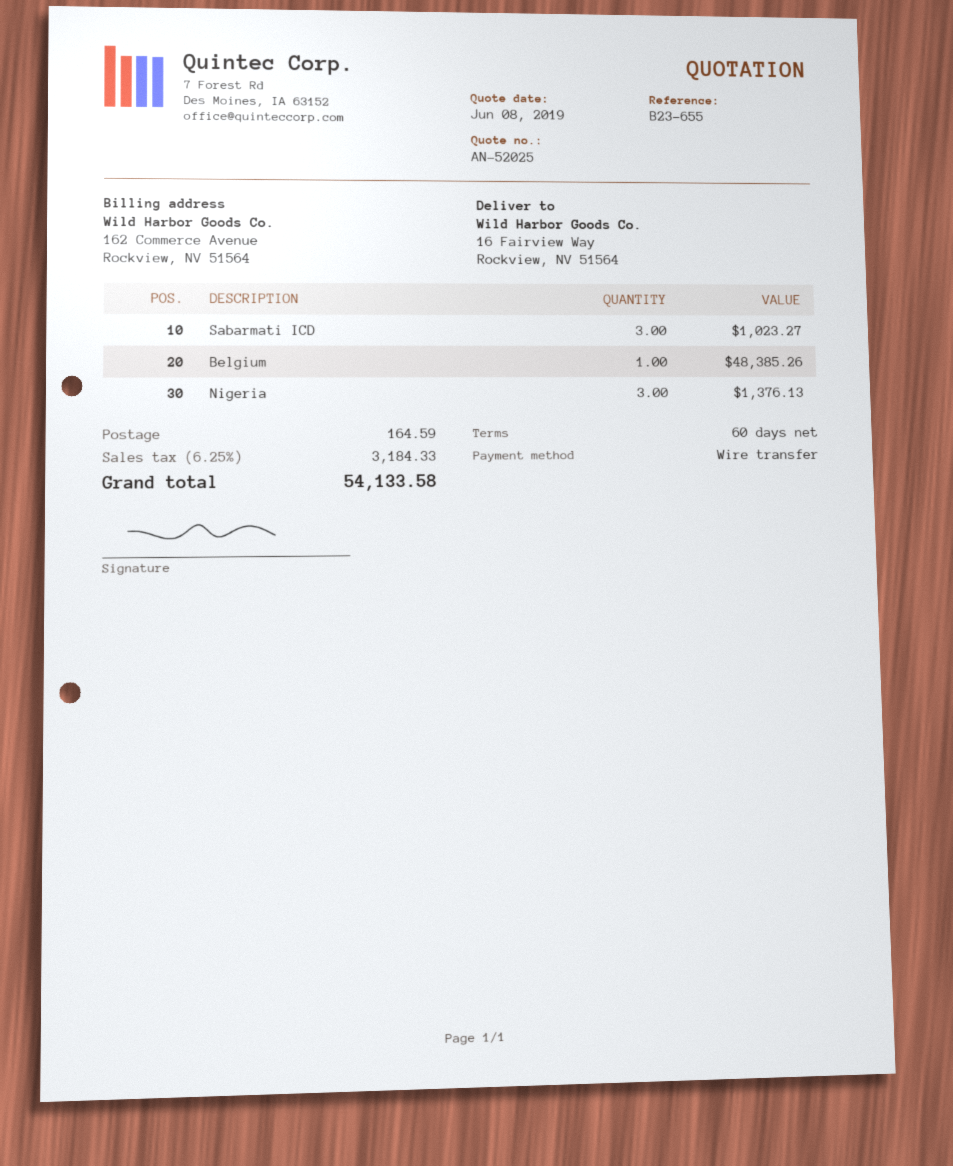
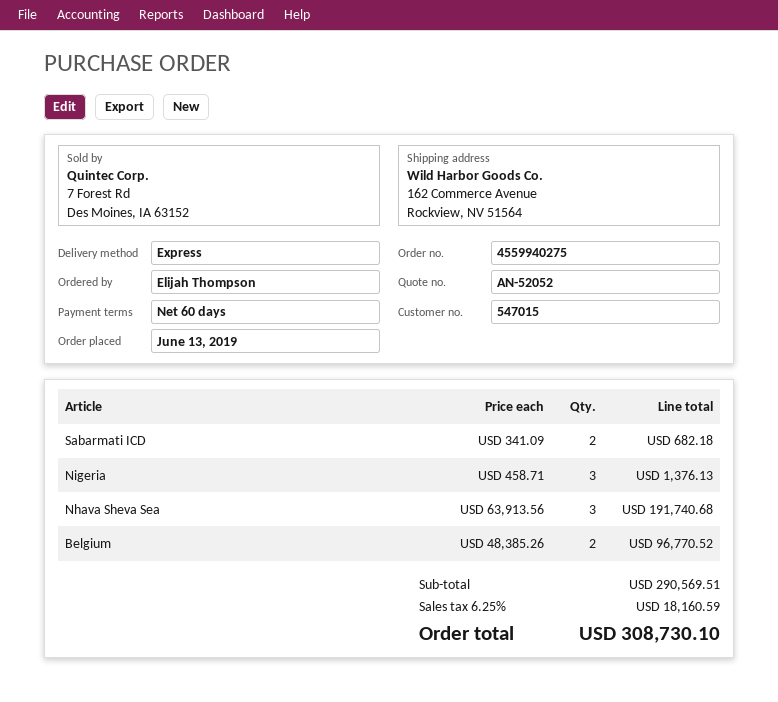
quote number: AN-52025 -> AN-52052
ship to: 16 Fairview Way, Rockview, NV 51564 -> 162 Commerce Avenue, Rockview, NV 51564
Sabarmati ICD: 3 for 1023.27 -> 2 for 682.18
Belgium: 1 for 48385.26 -> 2 for 96770.52
Nhava Sheva Sea: none -> 3 for 191740.68
shipping: 164.59 -> none
tax: 6.25% = 3184.33 -> 6.25% = 18160.59
total: 54133.58 -> 308730.10

